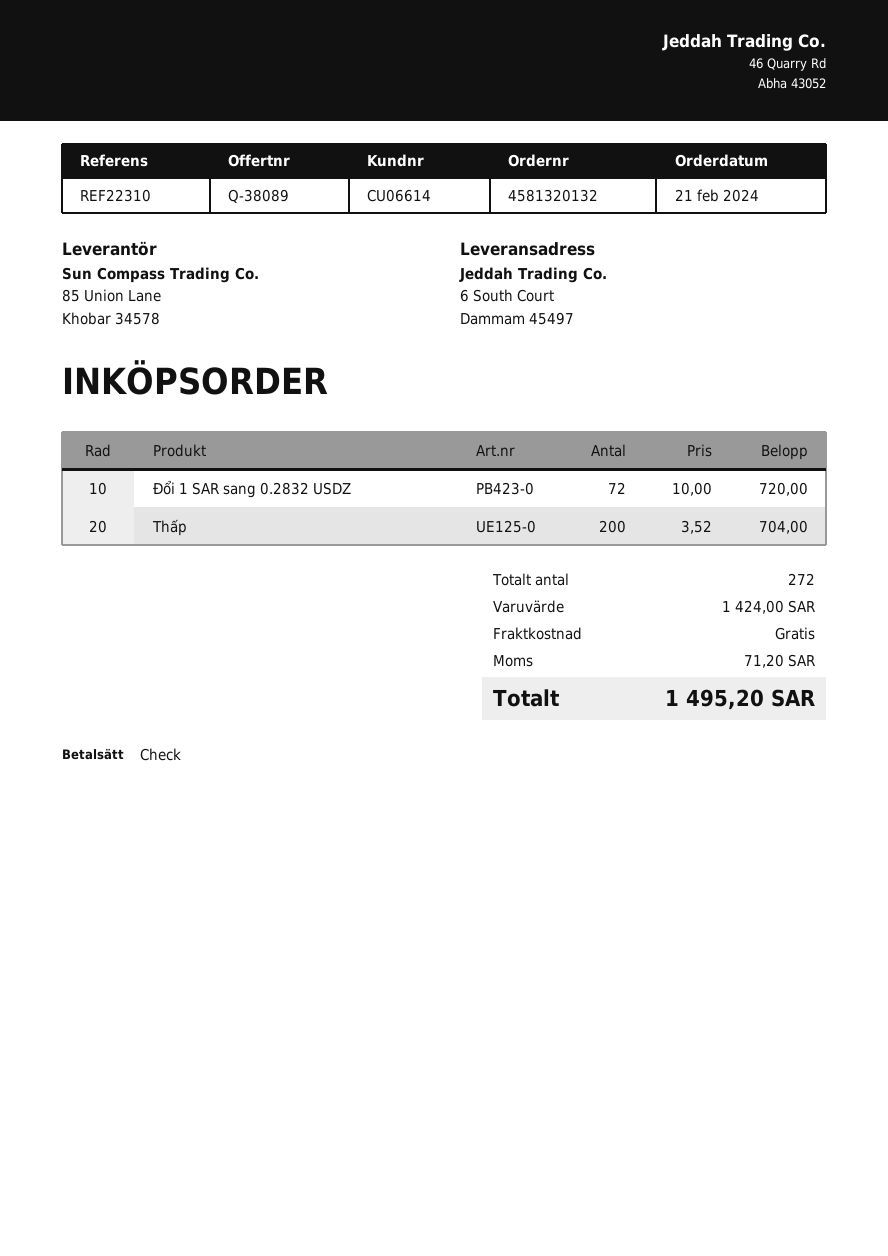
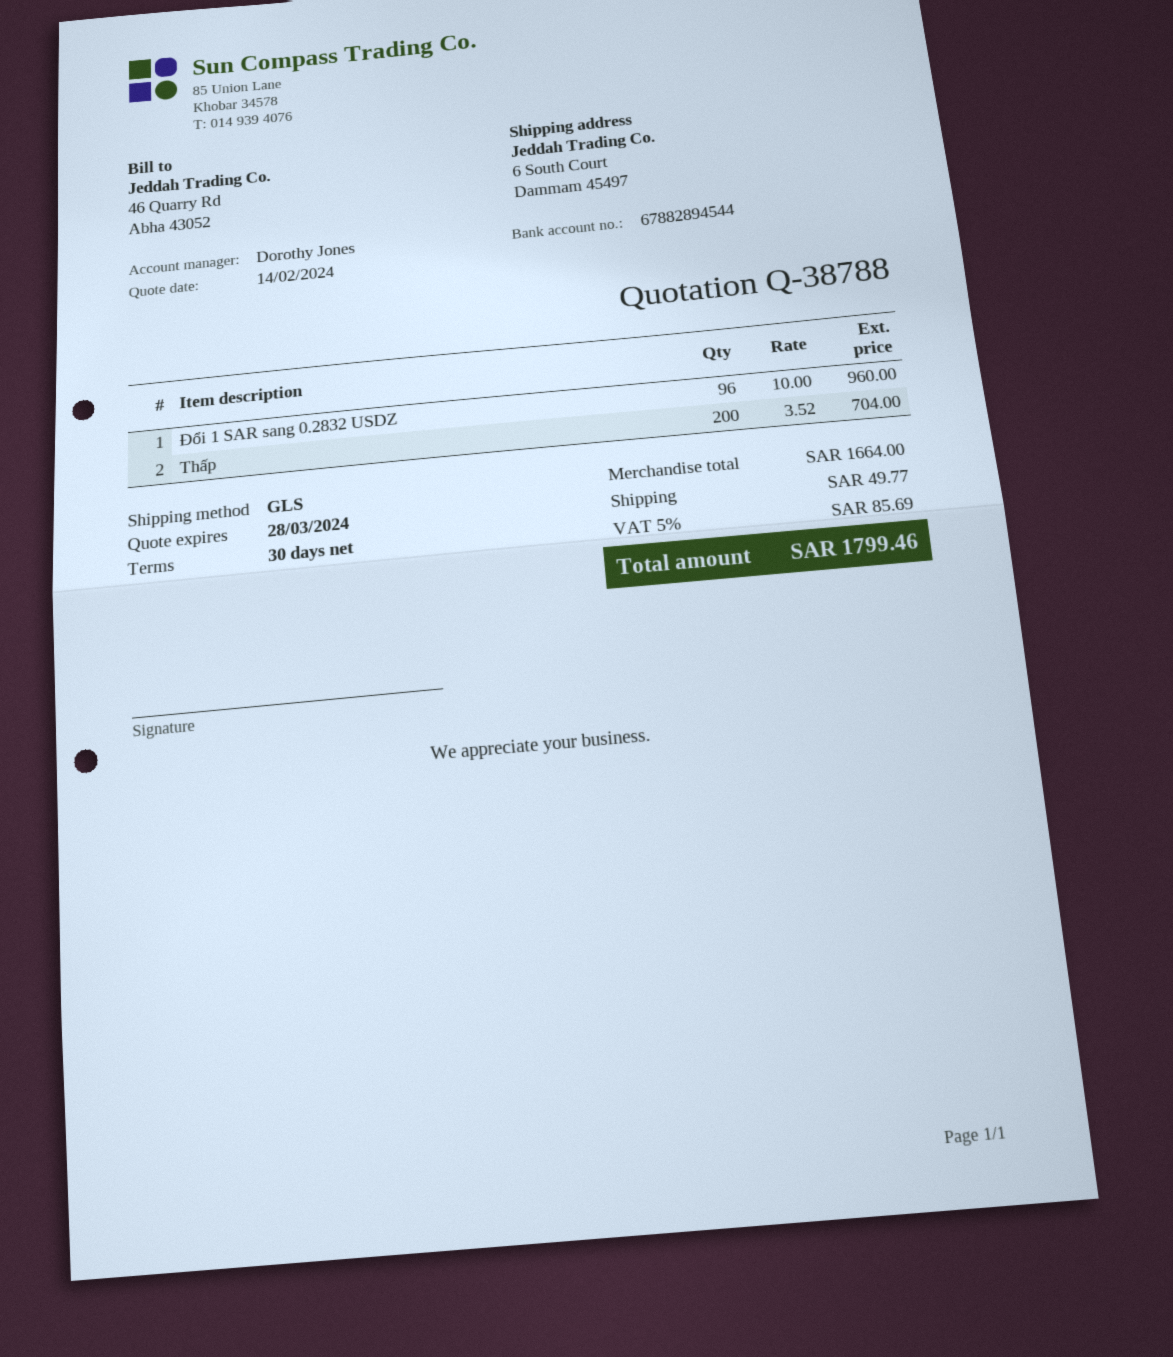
quote number: Q-38089 -> Q-38788
Đổi 1 SAR sang 0.2832 USDZ: 72 x 10.00 = 720.00 -> 96 x 10.00 = 960.00
subtotal: 1424.00 -> 1664.00
shipping: 0.00 -> 49.77
tax: 71.20 -> 85.69
total: 1495.20 -> 1799.46

